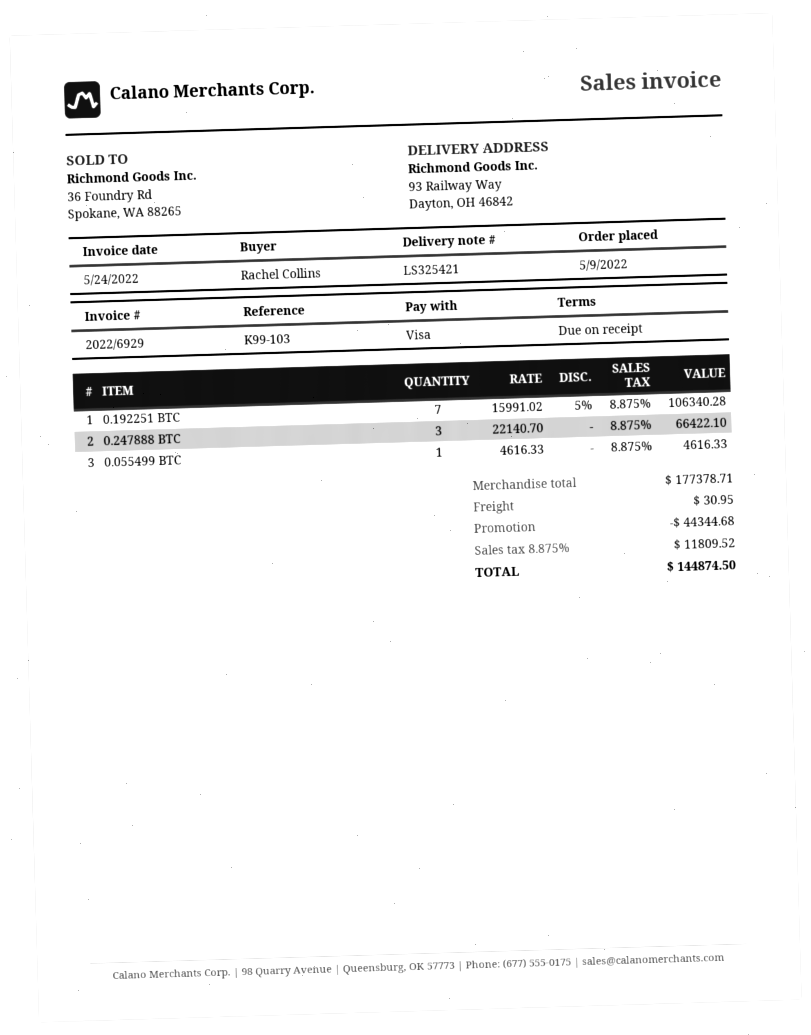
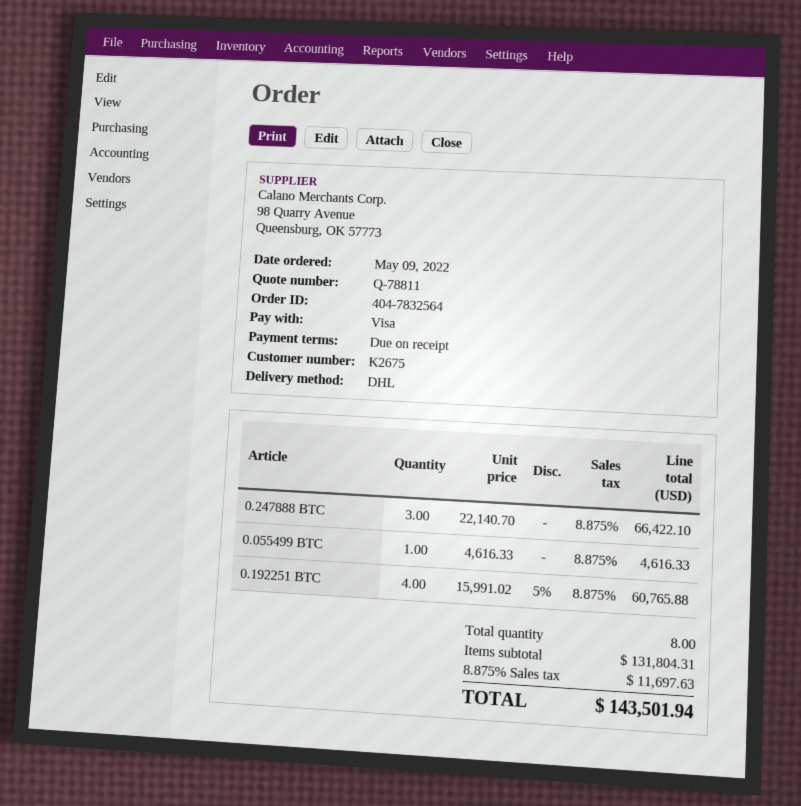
0.192251 BTC: 7 x 15991.02 - 5% = 106340.28 -> 4 x 15991.02 - 5% = 60765.88
subtotal: 177378.71 -> 131804.31
discount: 44344.68 -> none
shipping: 30.95 -> none
tax: 8.875% = 11809.52 -> 8.875% = 11697.63
total: 144874.50 -> 143501.94

